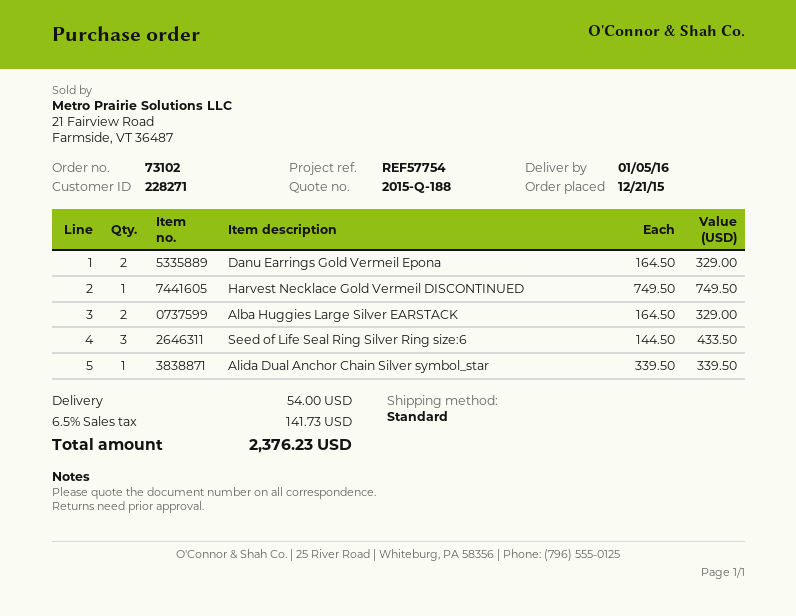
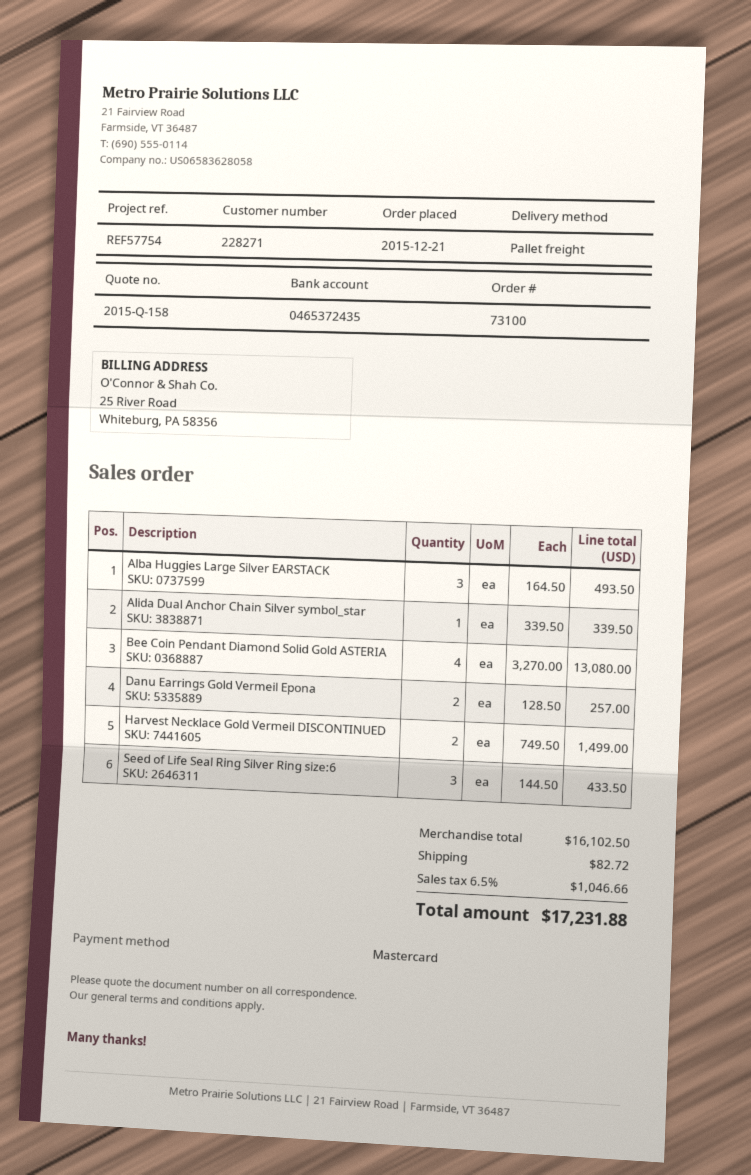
quote number: 2015-Q-188 -> 2015-Q-158
order number: 73102 -> 73100
shipping method: standard -> pallet freight
Danu Earrings Gold Vermeil Epona: 2 x 164.50 = 329.00 -> 2 x 128.50 = 257.00
Harvest Necklace Gold Vermeil DISCONTINUED: 1 x 749.50 = 749.50 -> 2 x 749.50 = 1499.00
Alba Huggies Large Silver EARSTACK: 2 x 164.50 = 329.00 -> 3 x 164.50 = 493.50
Bee Coin Pendant Diamond Solid Gold ASTERIA: none -> 4 x 3270.00 = 13080.00
shipping: 54.00 -> 82.72
tax: 6.5% = 141.73 -> 6.5% = 1046.66
total: 2376.23 -> 17231.88

